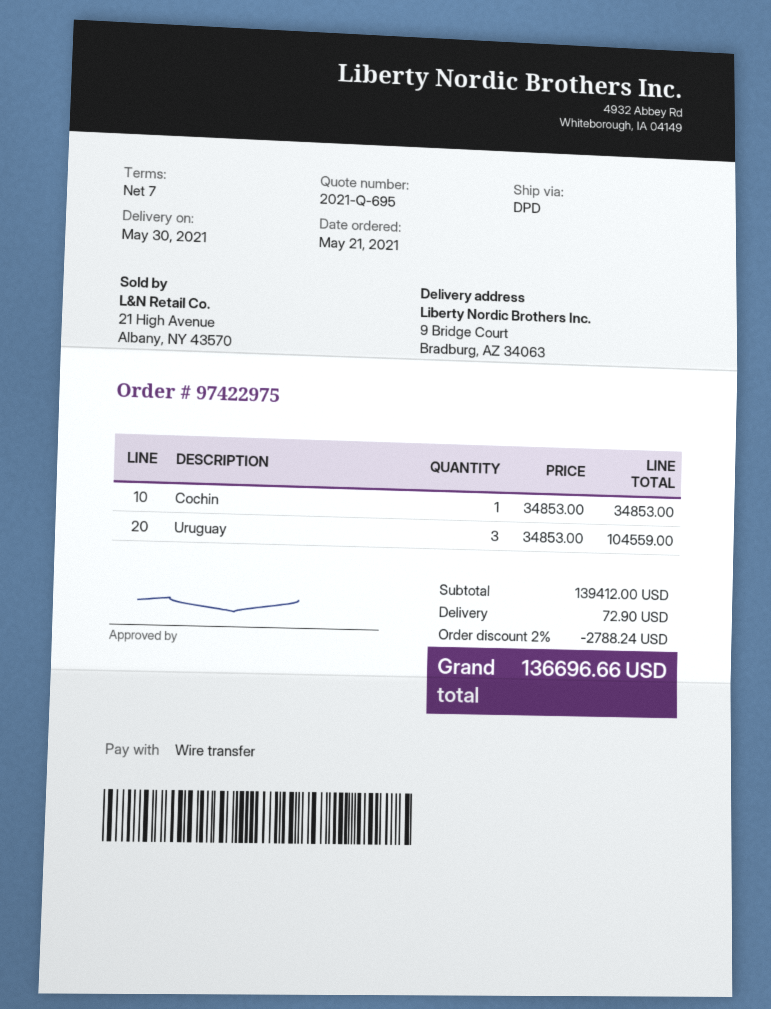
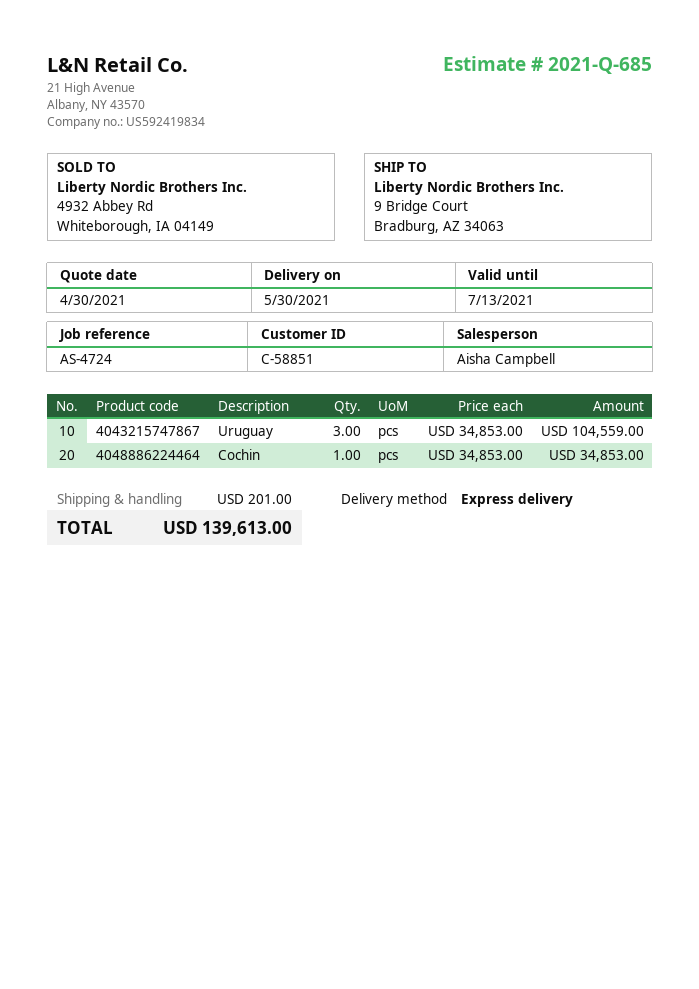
quote number: 2021-Q-695 -> 2021-Q-685
shipping method: DPD -> express
discount: 2% = 2788.24 -> none
shipping: 72.90 -> 201.00
total: 136696.66 -> 139613.00

